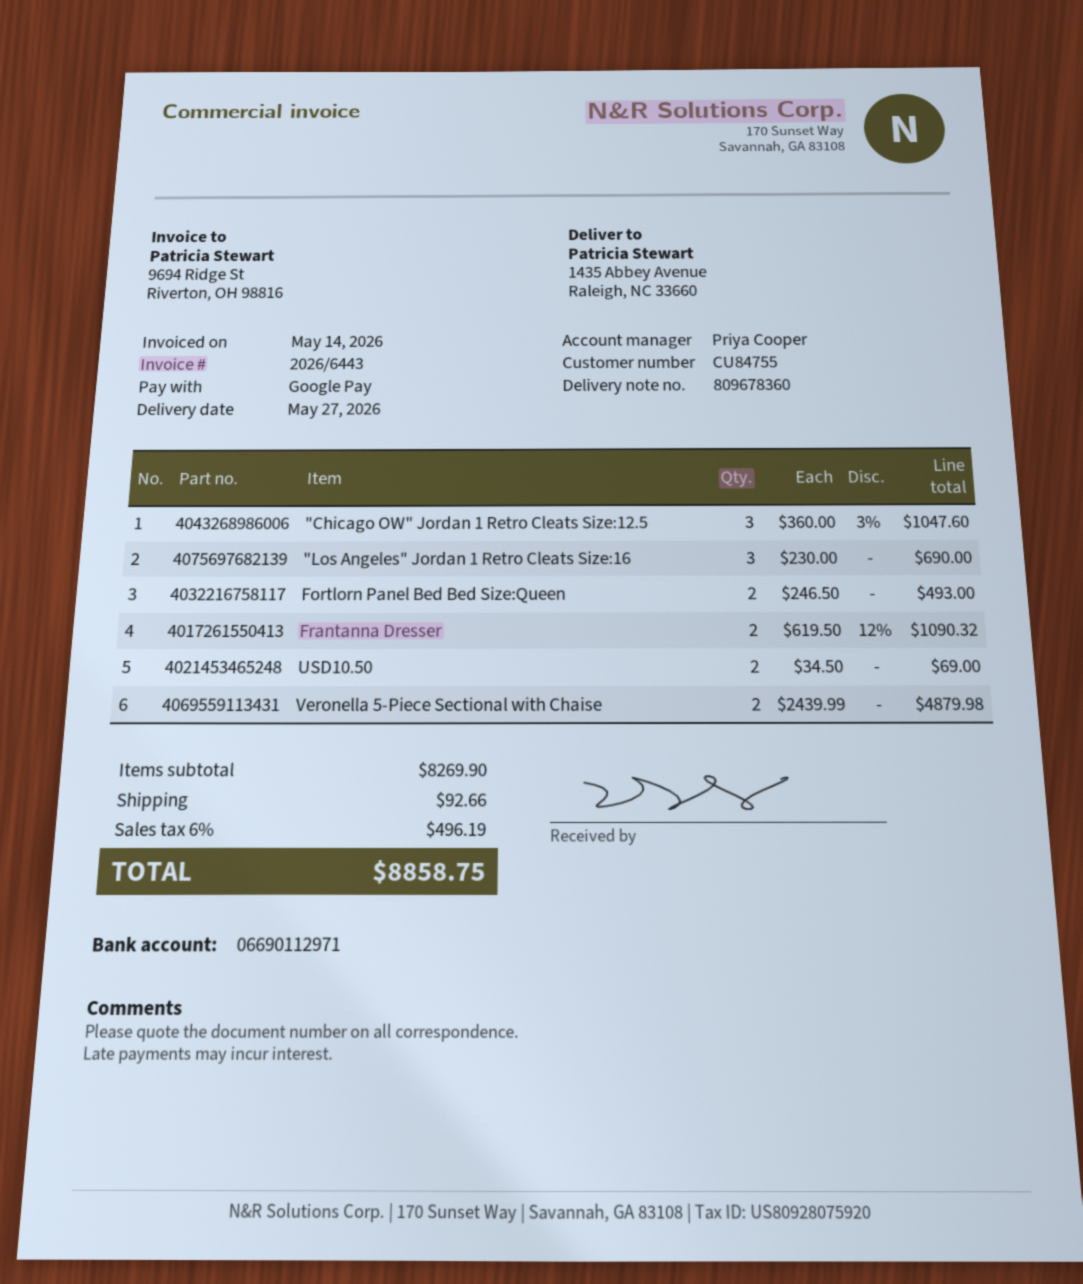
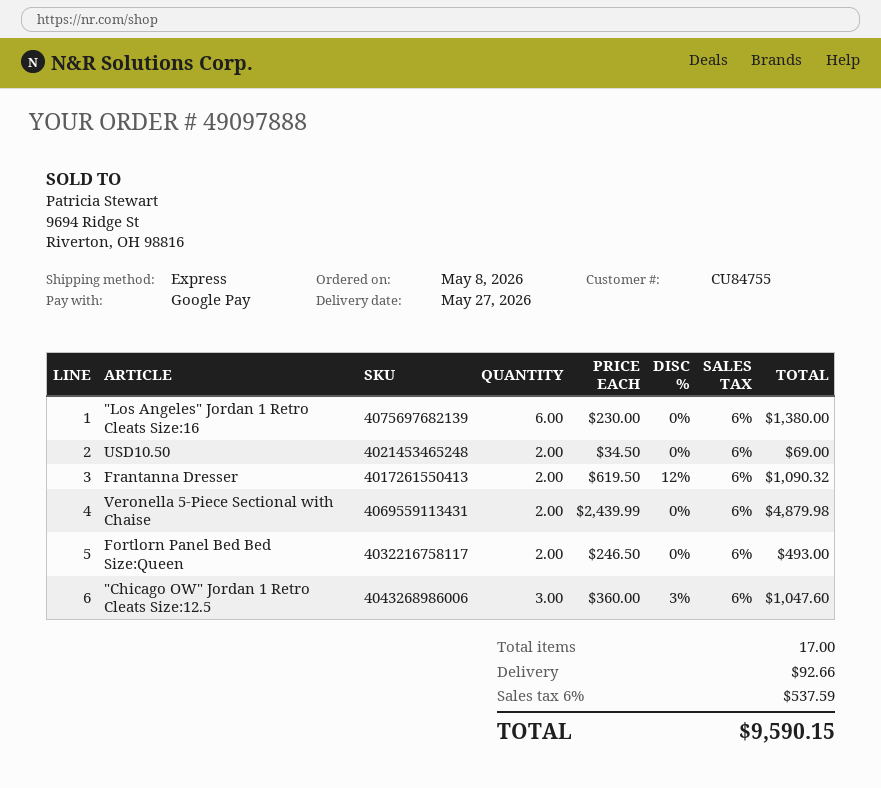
"Los Angeles" Jordan 1 Retro Cleats Size:16: 3 x 230.00 = 690.00 -> 6 x 230.00 = 1380.00
tax: 6% = 496.19 -> 6% = 537.59
total: 8858.75 -> 9590.15

